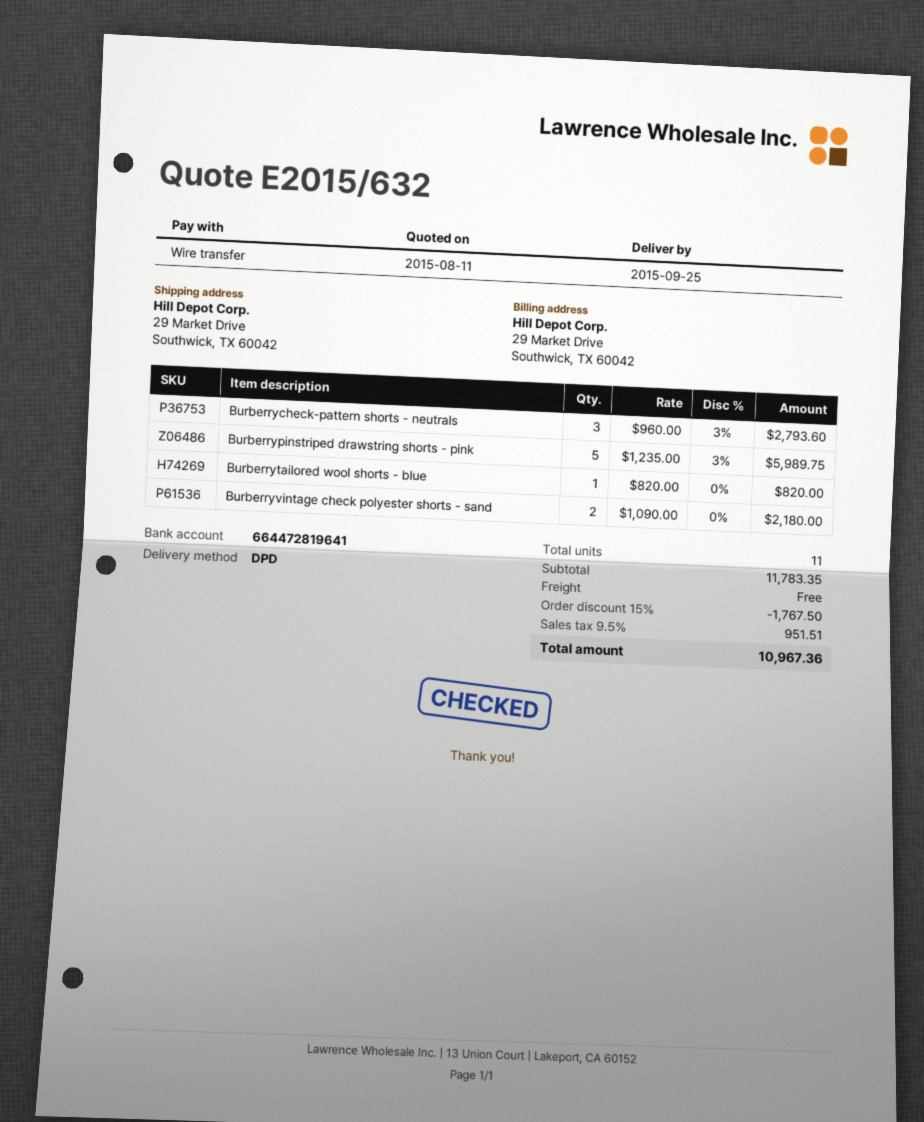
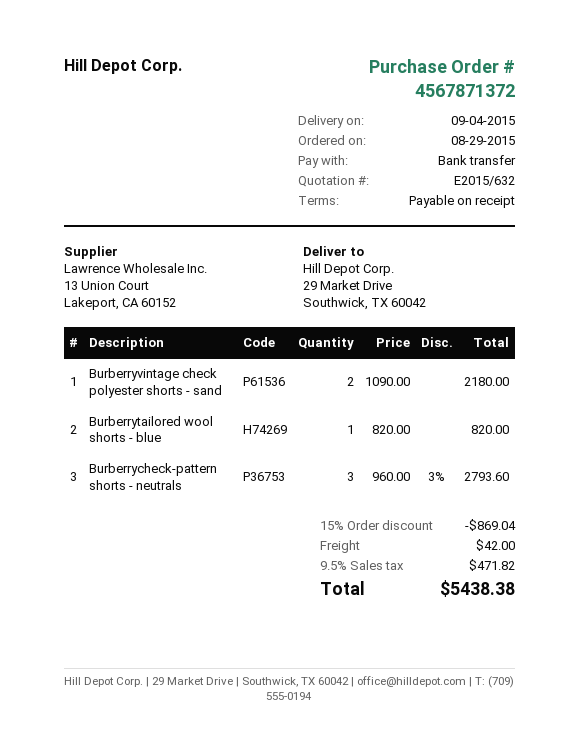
delivery date: 2015-09-25 -> 2015-09-04
Burberrypinstriped drawstring shorts - pink: 5 x 1235.00 - 3% = 5989.75 -> none
discount: 15% = 1767.50 -> 15% = 869.04
shipping: 0.00 -> 42.00
tax: 9.5% = 951.51 -> 9.5% = 471.82
total: 10967.36 -> 5438.38

